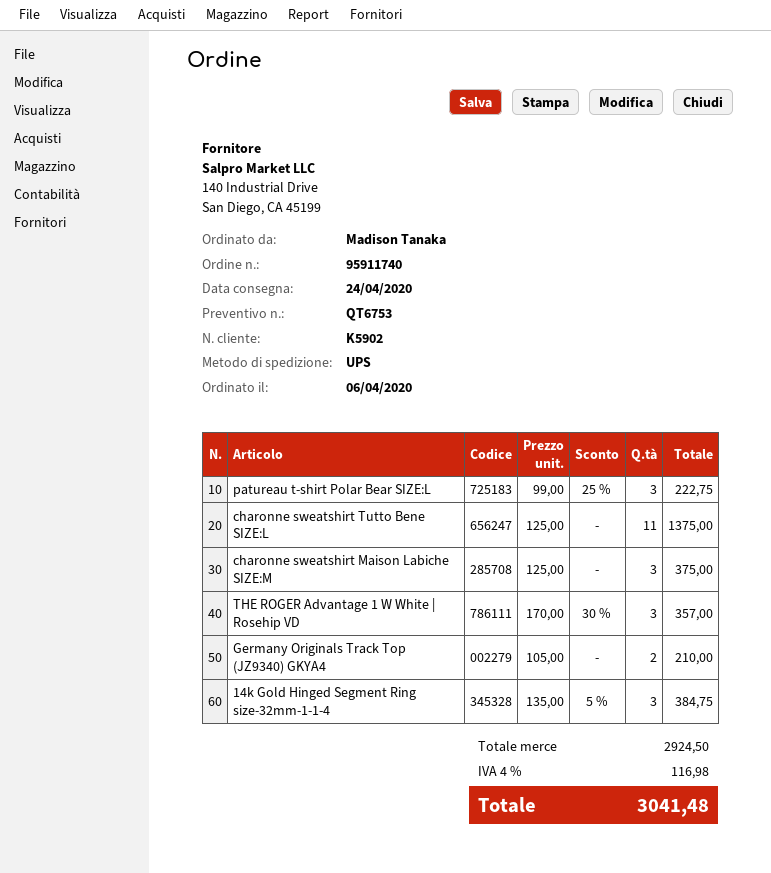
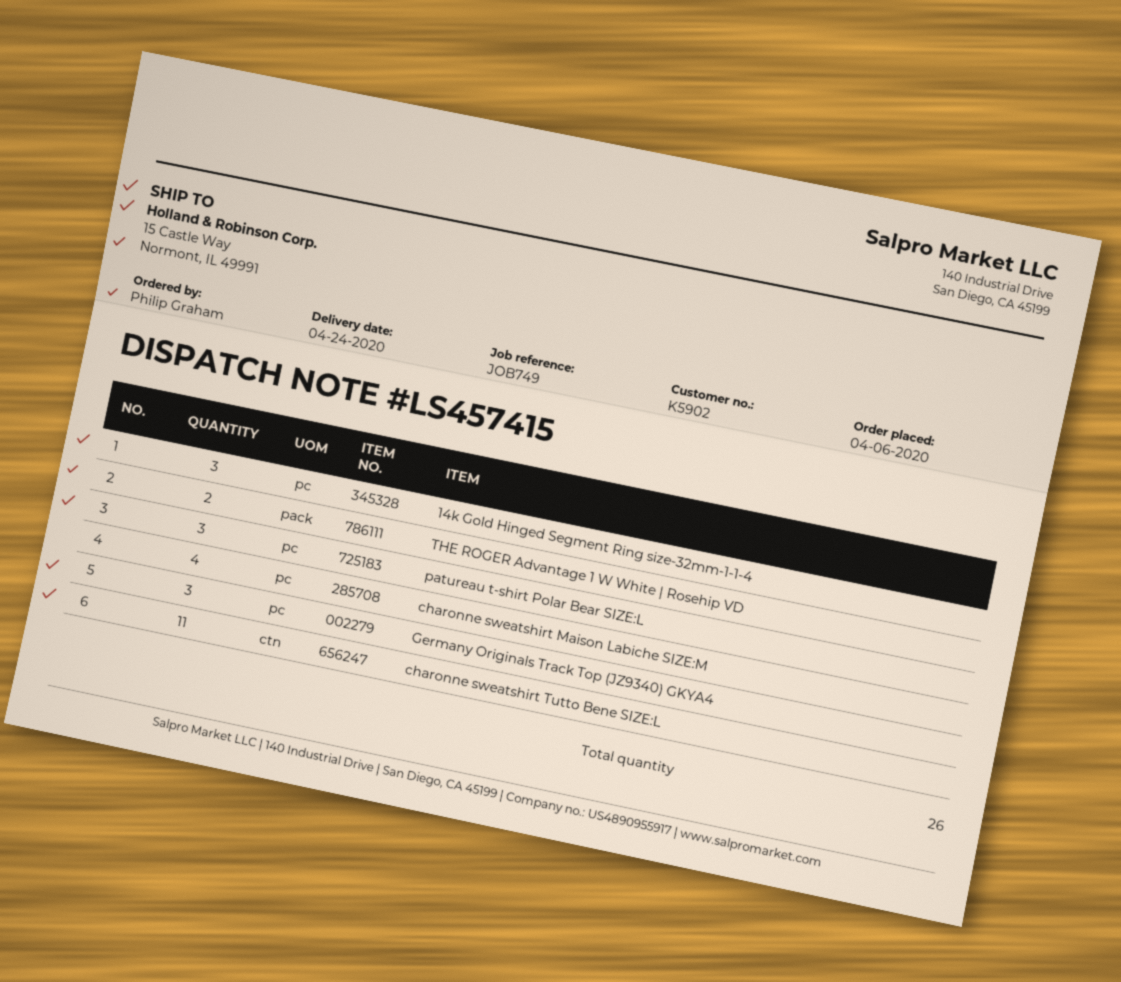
ordered by: Madison Tanaka -> Philip Graham
charonne sweatshirt Maison Labiche SIZE:M: 3 -> 4
THE ROGER Advantage 1 W White | Rosehip VD: 3 -> 2
Germany Originals Track Top (JZ9340) GKYA4: 2 -> 3

